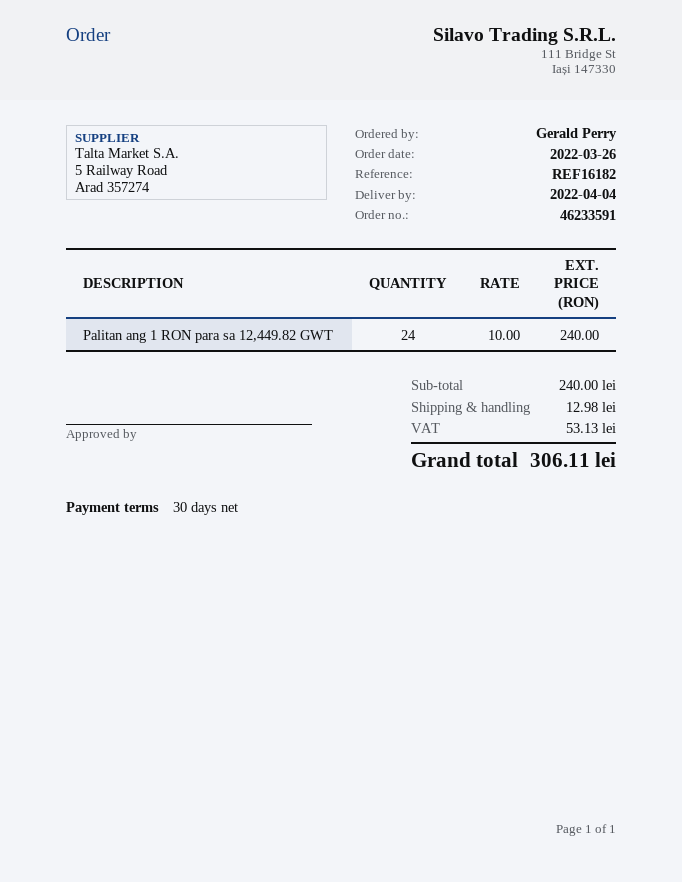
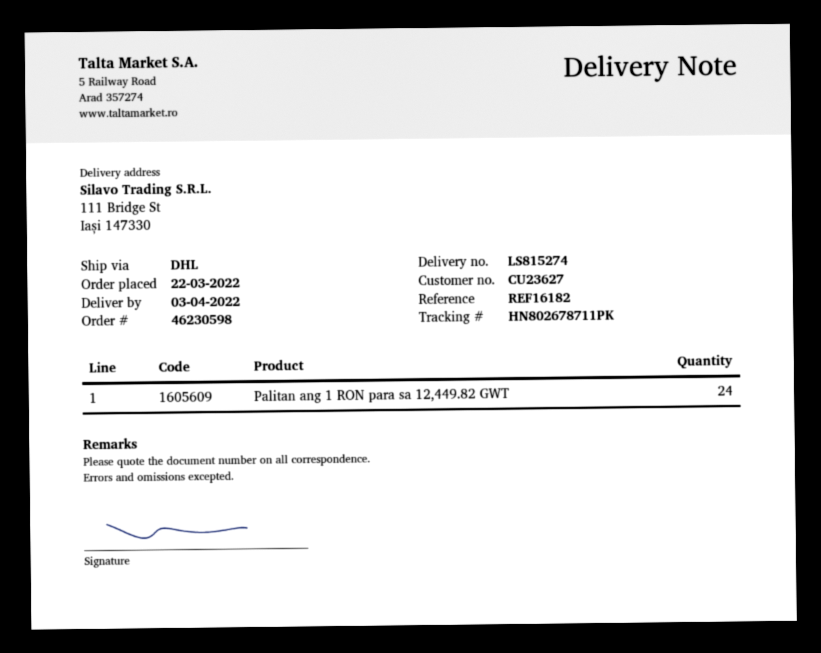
order number: 46233591 -> 46230598
order date: 2022-03-26 -> 2022-03-22
delivery date: 2022-04-04 -> 2022-04-03

